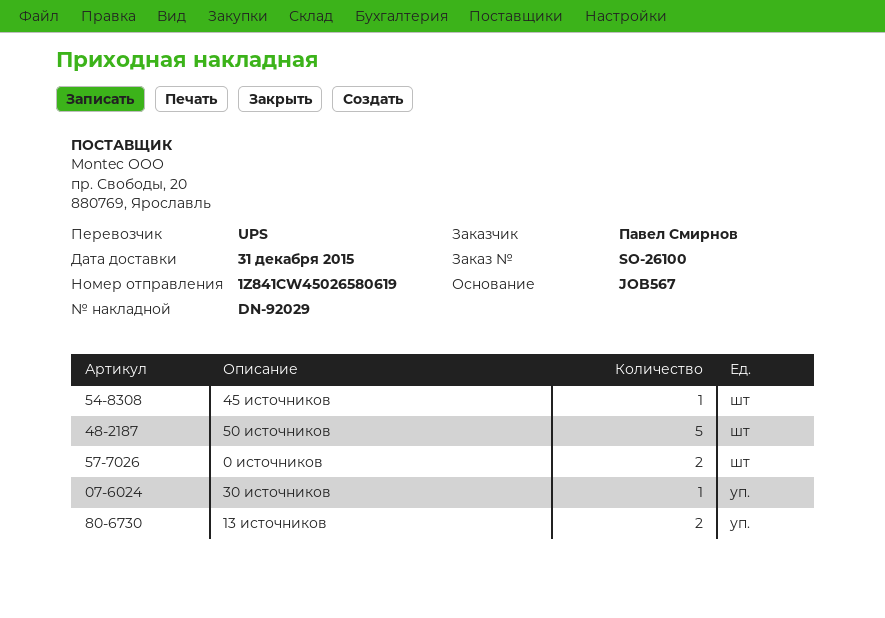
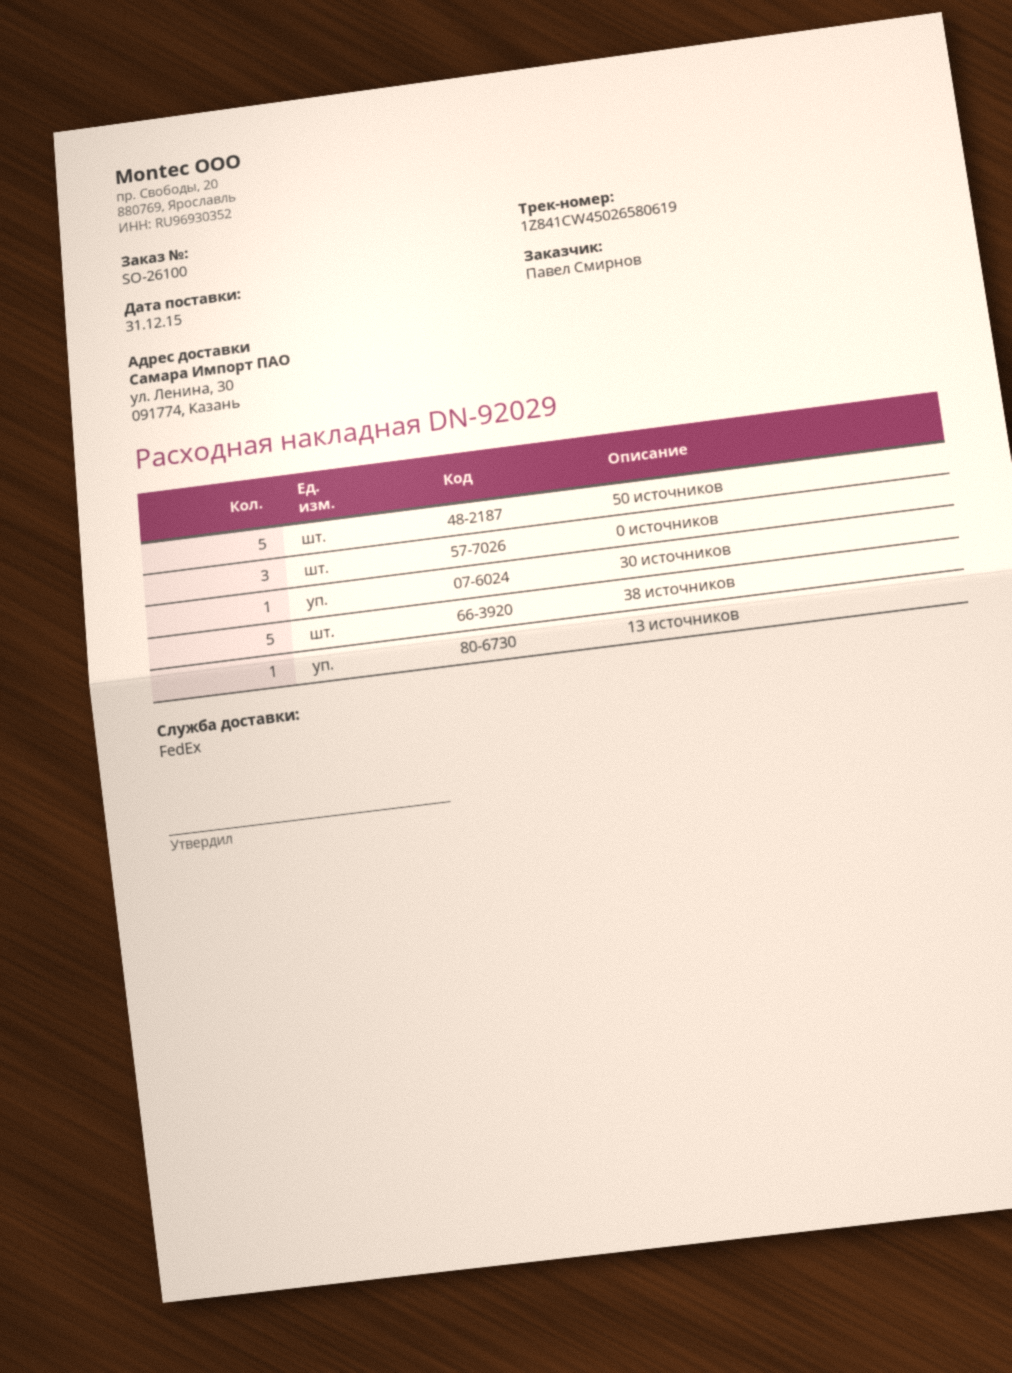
shipping method: UPS -> FedEx
45 источников: 1 -> none
0 источников: 2 -> 3
13 источников: 2 -> 1
38 источников: none -> 5

